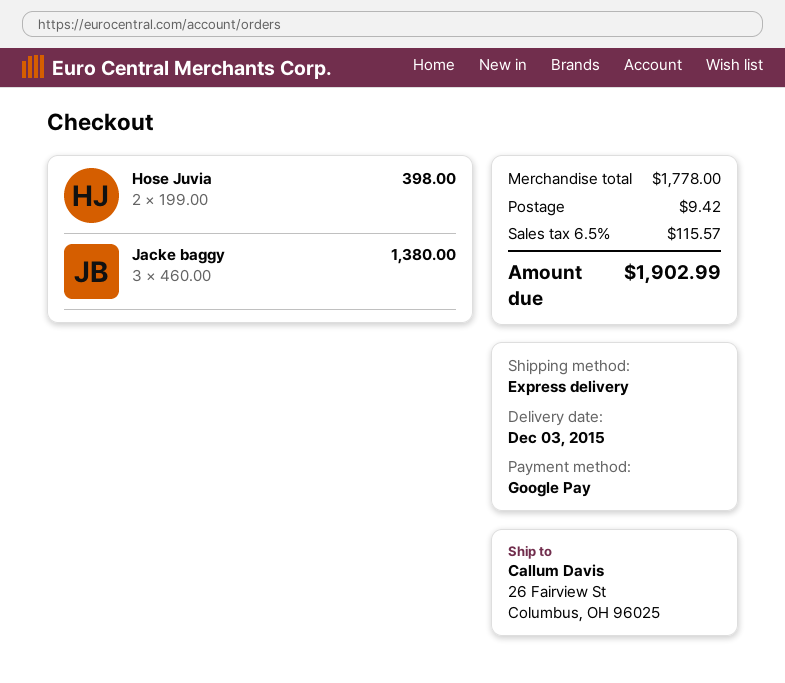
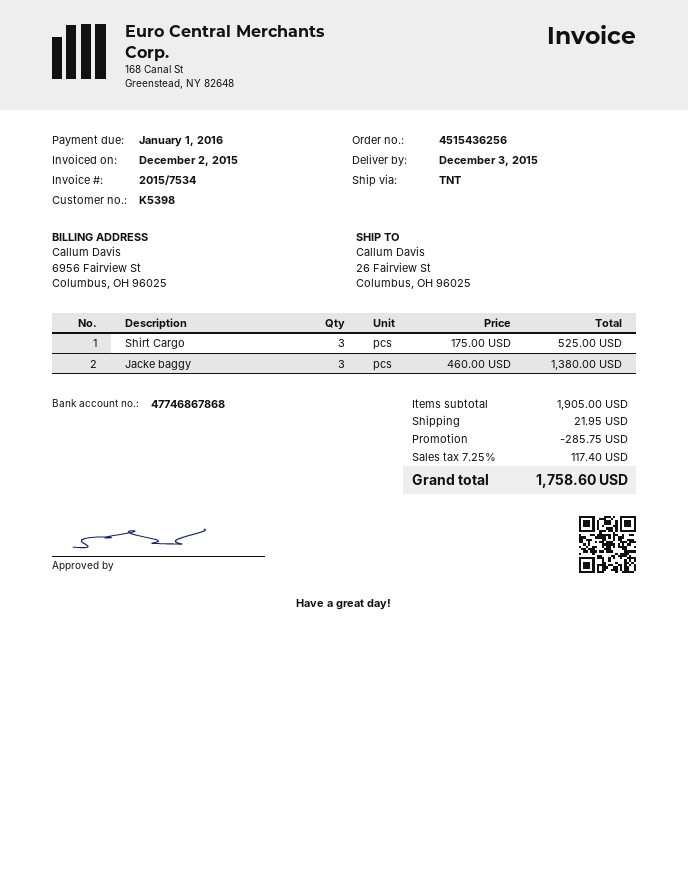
shipping method: express -> TNT
Hose Juvia: 2 x 199.00 = 398.00 -> none
Shirt Cargo: none -> 3 x 175.00 = 525.00
subtotal: 1778.00 -> 1905.00
discount: none -> 285.75
shipping: 9.42 -> 21.95
tax: 6.5% = 115.57 -> 7.25% = 117.40
total: 1902.99 -> 1758.60

